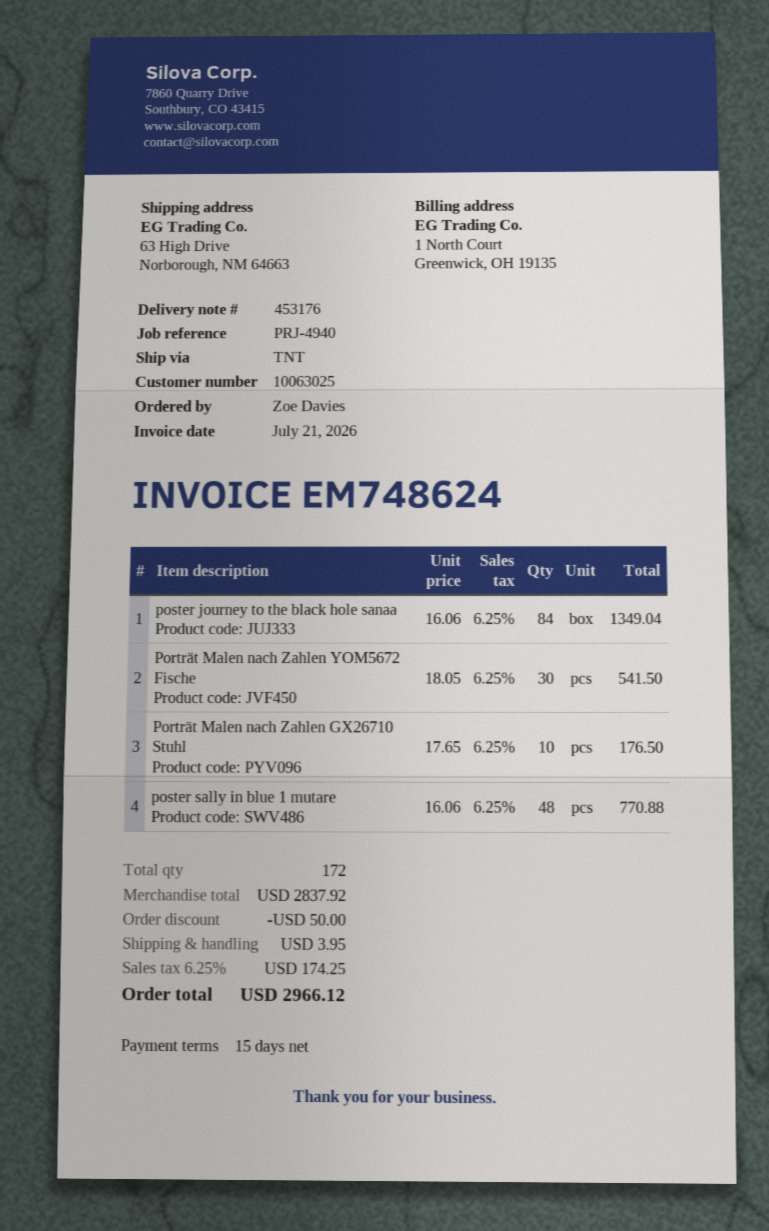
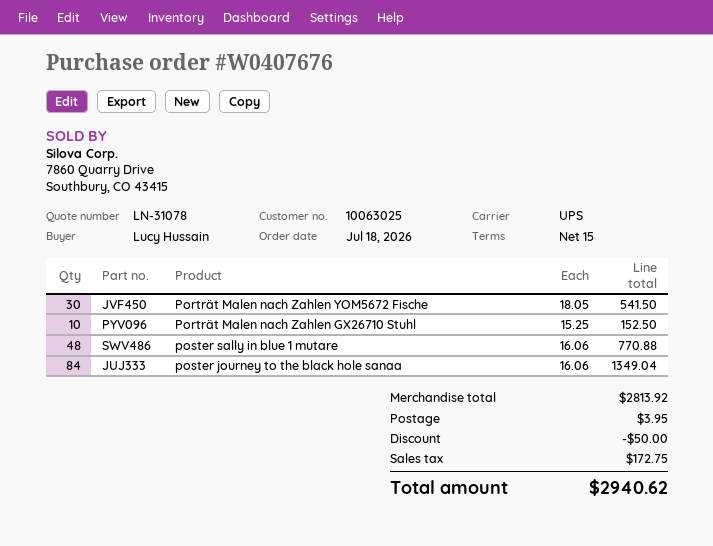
ordered by: Zoe Davies -> Lucy Hussain
shipping method: TNT -> UPS
Porträt Malen nach Zahlen GX26710 Stuhl: 10 x 17.65 = 176.50 -> 10 x 15.25 = 152.50
subtotal: 2837.92 -> 2813.92
tax: 174.25 -> 172.75
total: 2966.12 -> 2940.62

